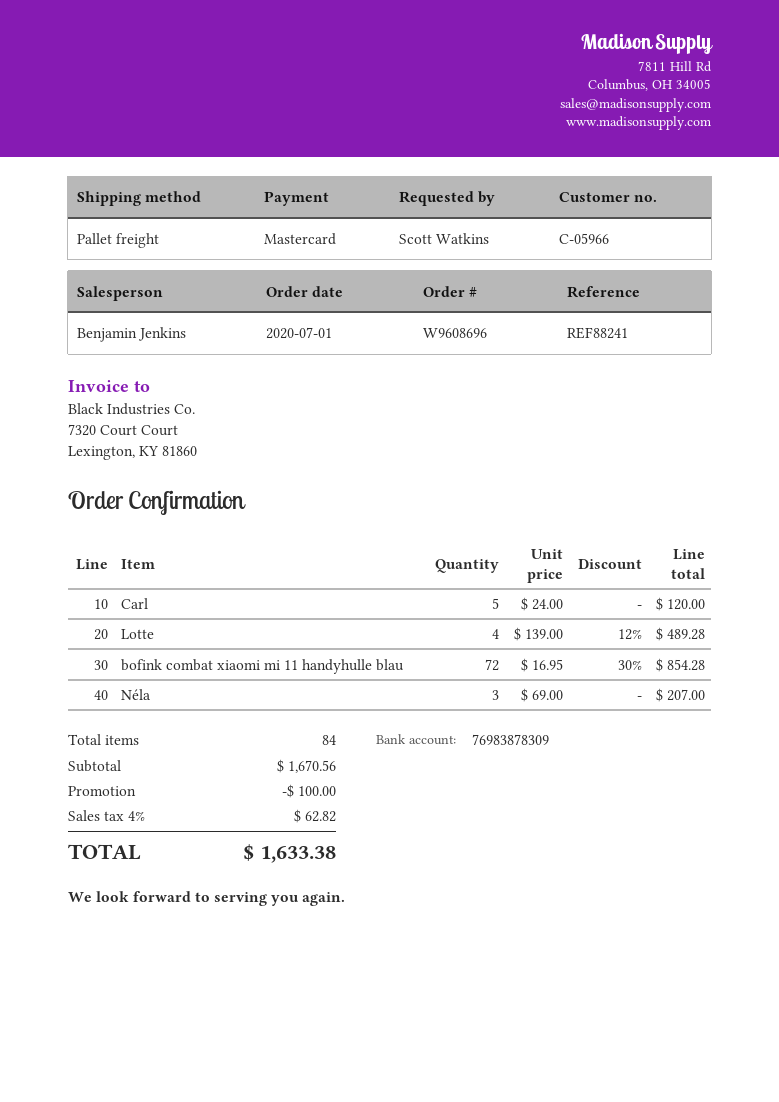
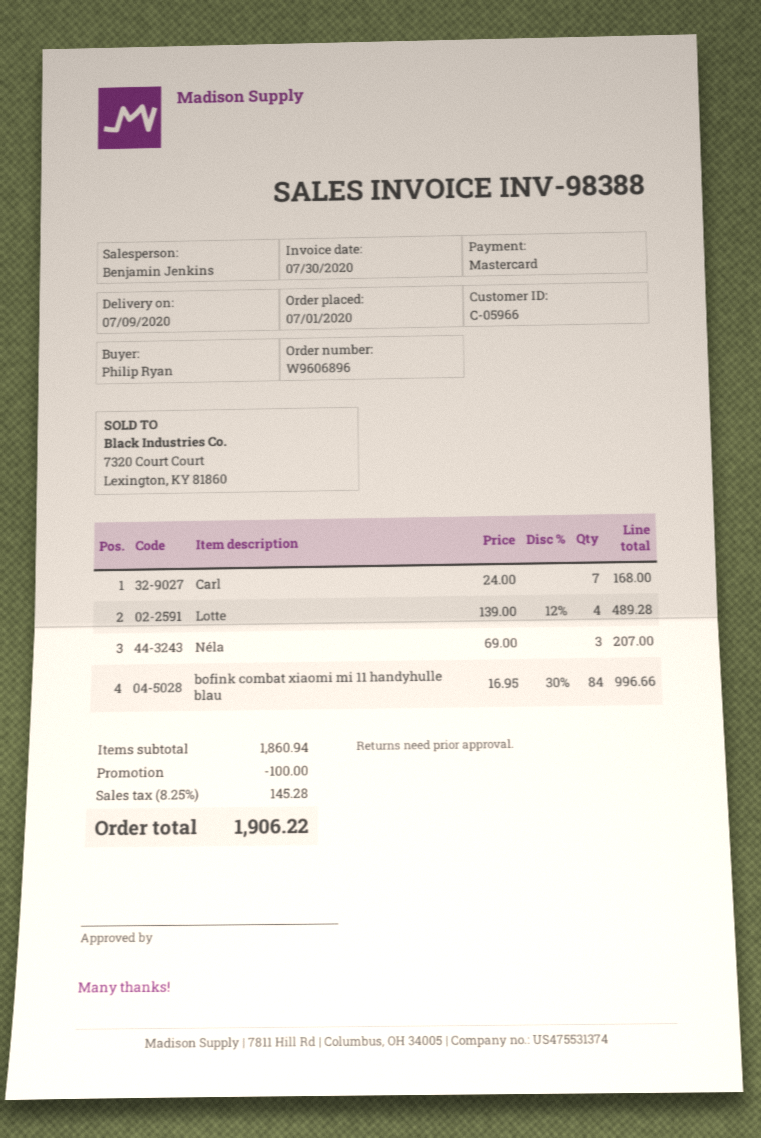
order number: W9608696 -> W9606896
ordered by: Scott Watkins -> Philip Ryan
Carl: 5 x 24.00 = 120.00 -> 7 x 24.00 = 168.00
bofink combat xiaomi mi 11 handyhulle blau: 72 x 16.95 - 30% = 854.28 -> 84 x 16.95 - 30% = 996.66
subtotal: 1670.56 -> 1860.94
tax: 4% = 62.82 -> 8.25% = 145.28
total: 1633.38 -> 1906.22

